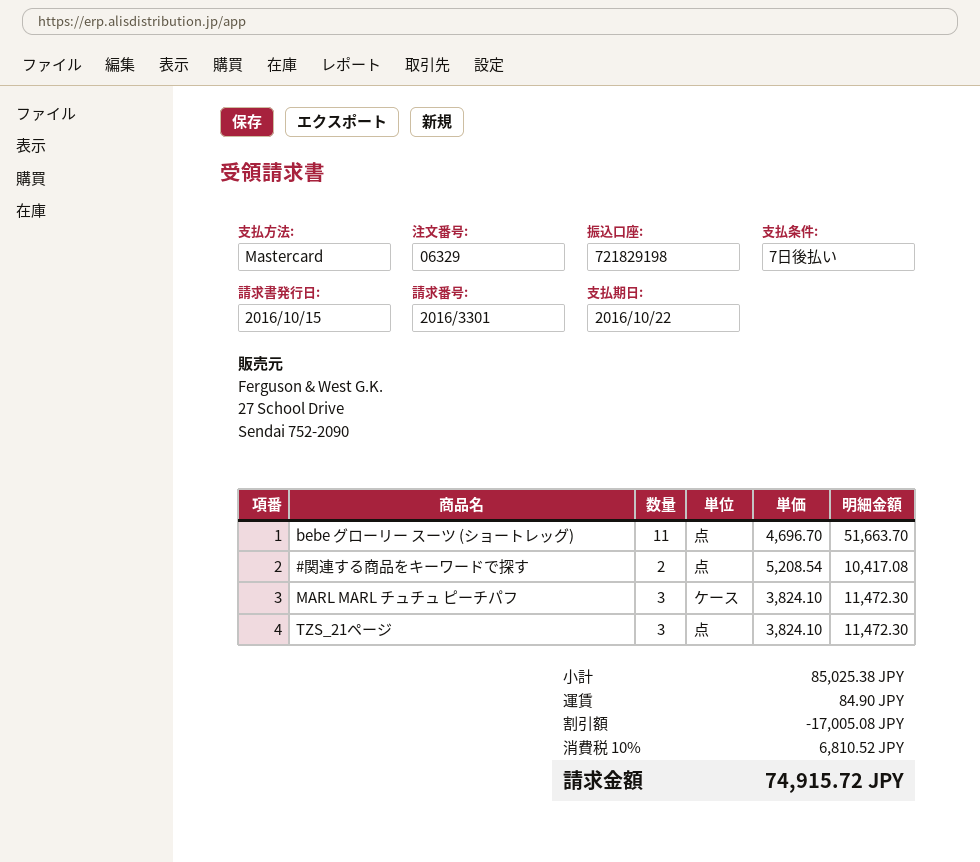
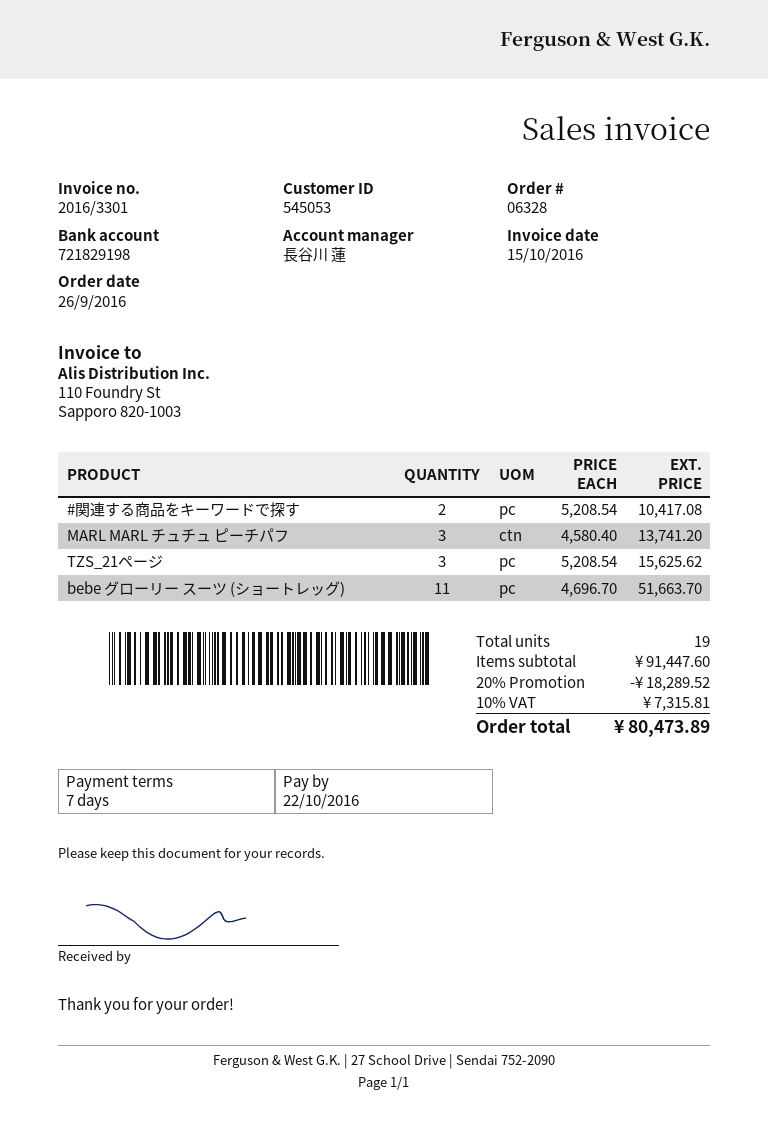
order number: 06329 -> 06328
MARL MARL チュチュ ピーチパフ: 3 x 3824.10 = 11472.30 -> 3 x 4580.40 = 13741.20
TZS_21ページ: 3 x 3824.10 = 11472.30 -> 3 x 5208.54 = 15625.62
subtotal: 85025.38 -> 91447.60
discount: 17005.08 -> 18289.52
shipping: 84.90 -> none
tax: 10% = 6810.52 -> 10% = 7315.81
total: 74915.72 -> 80473.89

